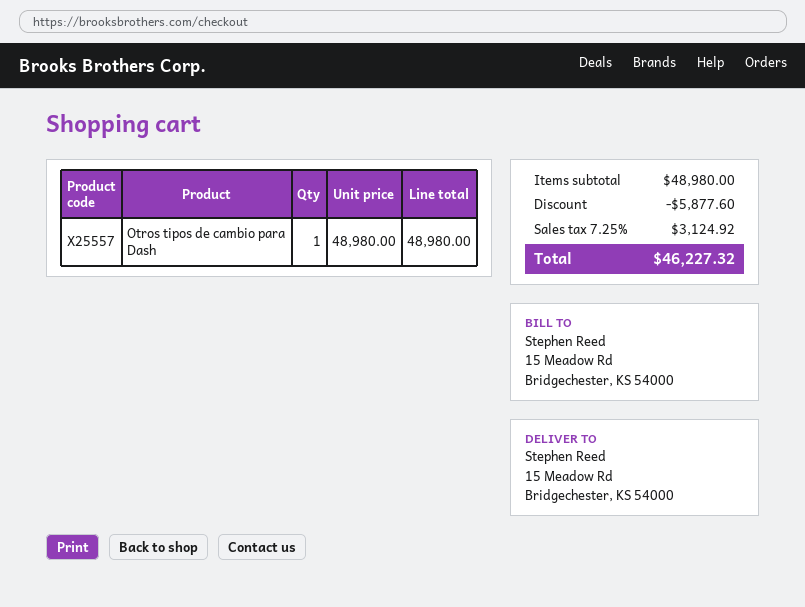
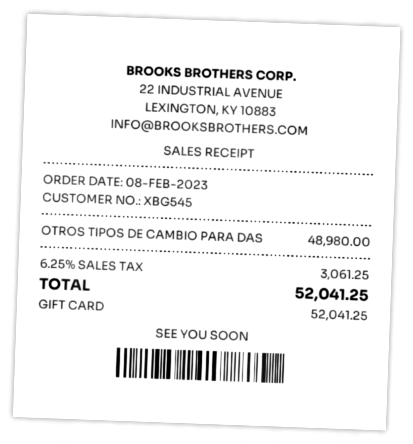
discount: 5877.60 -> none
tax: 7.25% = 3124.92 -> 6.25% = 3061.25
total: 46227.32 -> 52041.25

